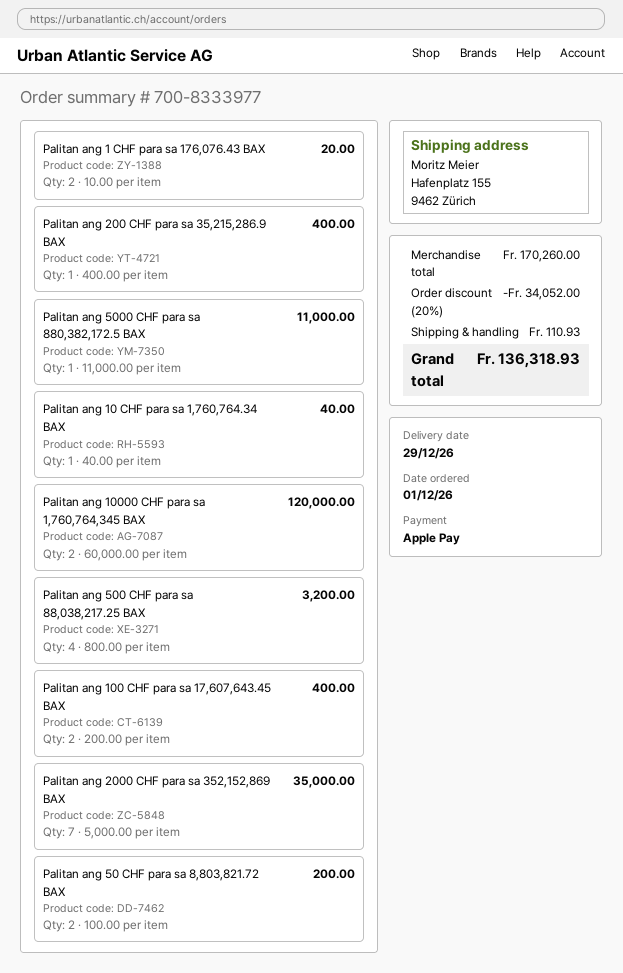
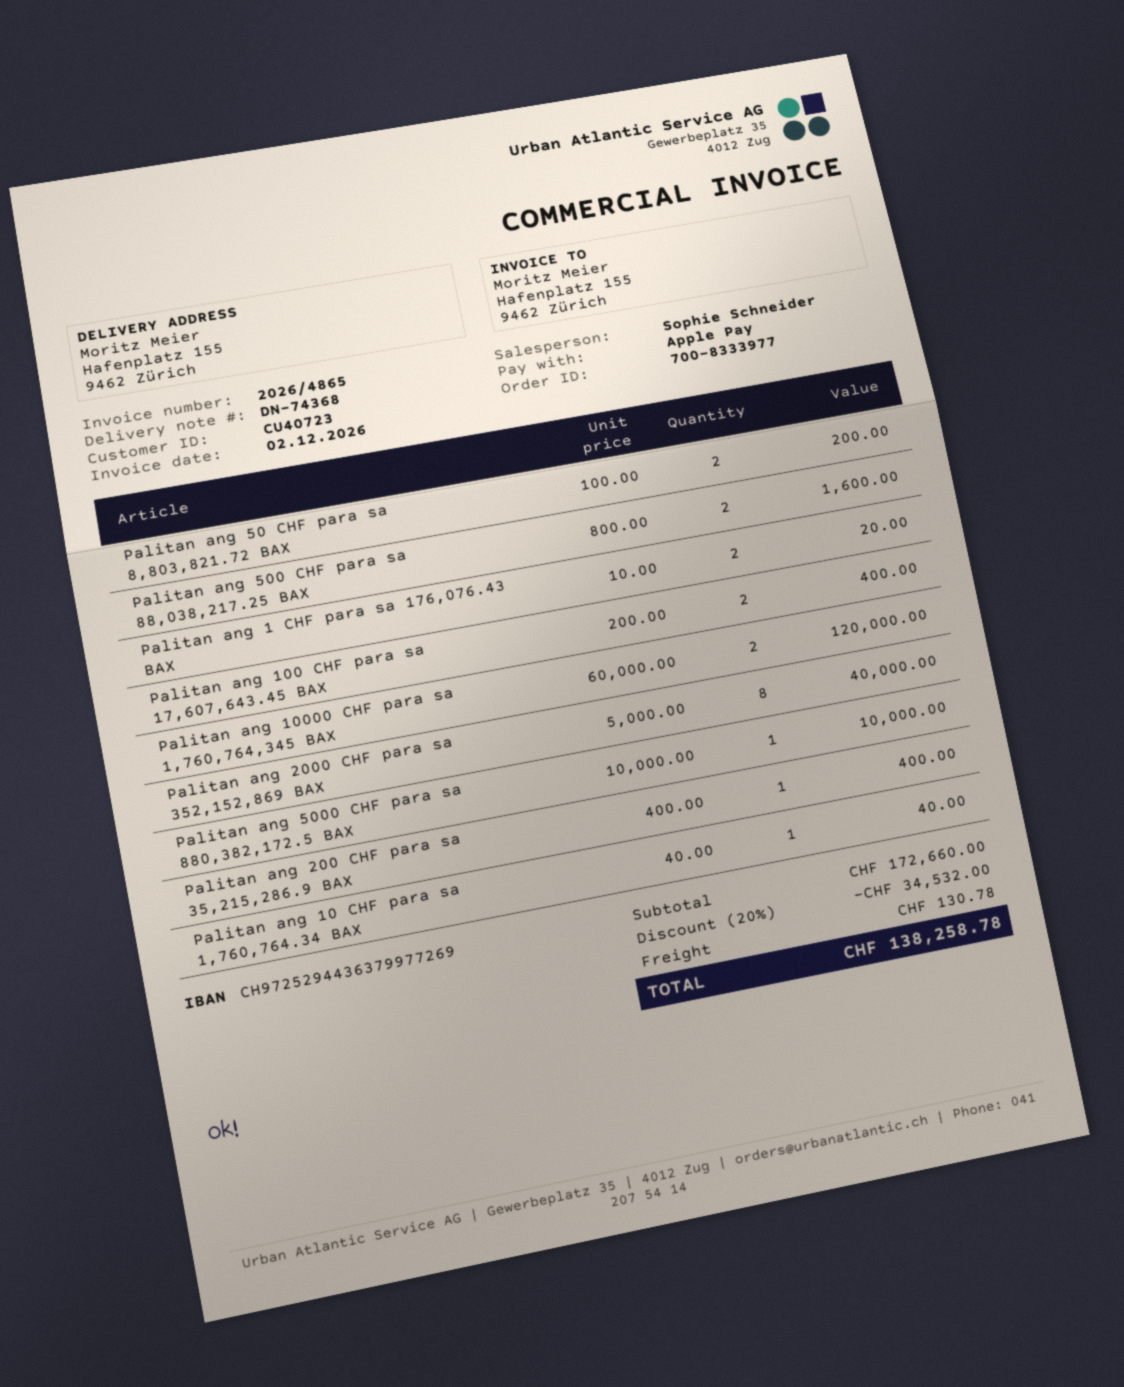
Palitan ang 5000 CHF para sa 880,382,172.5 BAX: 1 x 11000.00 = 11000.00 -> 1 x 10000.00 = 10000.00
Palitan ang 500 CHF para sa 88,038,217.25 BAX: 4 x 800.00 = 3200.00 -> 2 x 800.00 = 1600.00
Palitan ang 2000 CHF para sa 352,152,869 BAX: 7 x 5000.00 = 35000.00 -> 8 x 5000.00 = 40000.00
subtotal: 170260.00 -> 172660.00
discount: 20% = 34052.00 -> 20% = 34532.00
shipping: 110.93 -> 130.78
total: 136318.93 -> 138258.78

